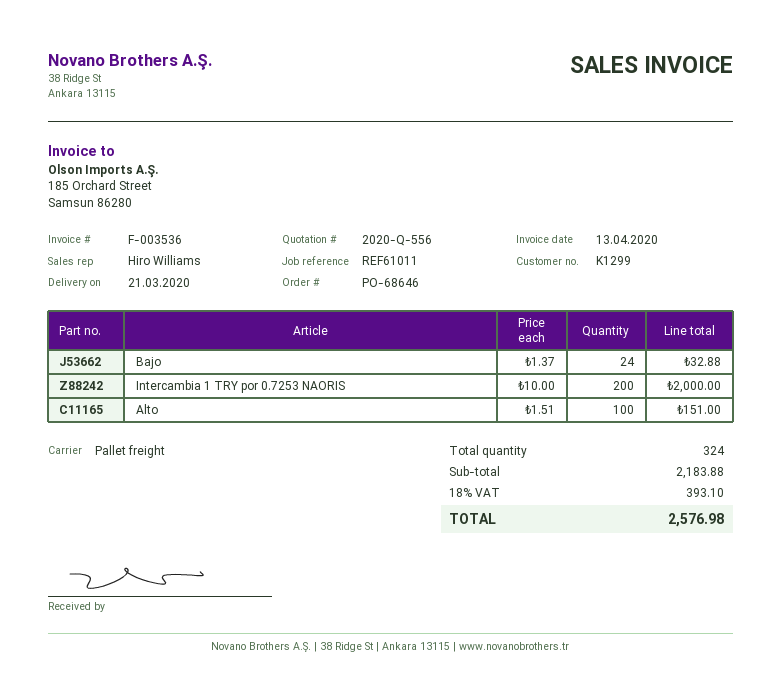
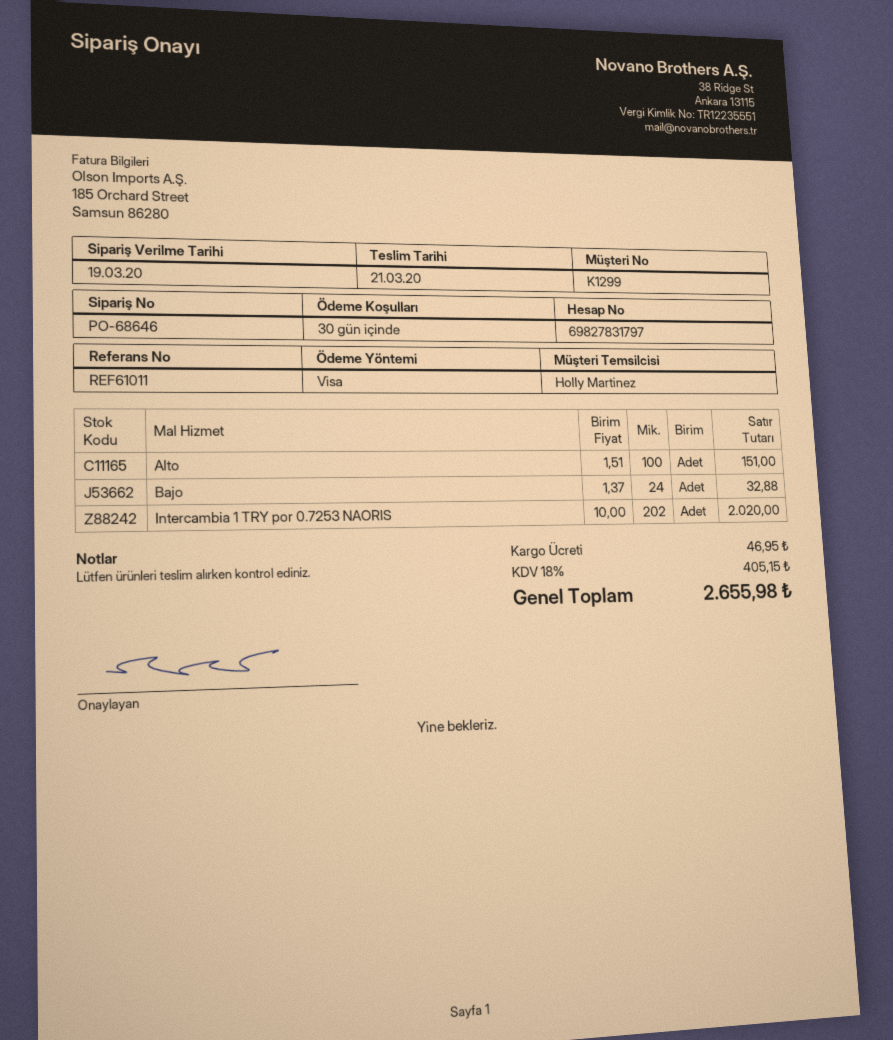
sales rep: Hiro Williams -> Holly Martinez
Intercambia 1 TRY por 0.7253 NAORIS: 200 x 10.00 = 2000.00 -> 202 x 10.00 = 2020.00
shipping: none -> 46.95
tax: 18% = 393.10 -> 18% = 405.15
total: 2576.98 -> 2655.98

